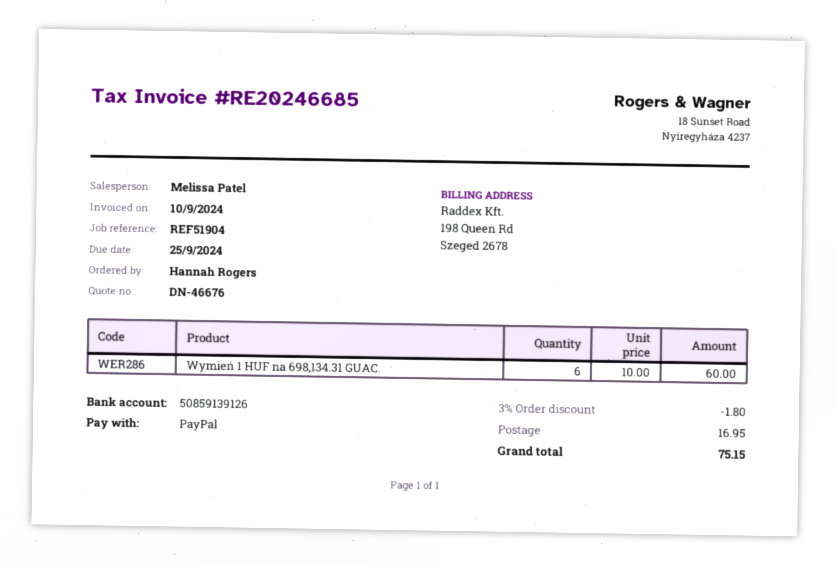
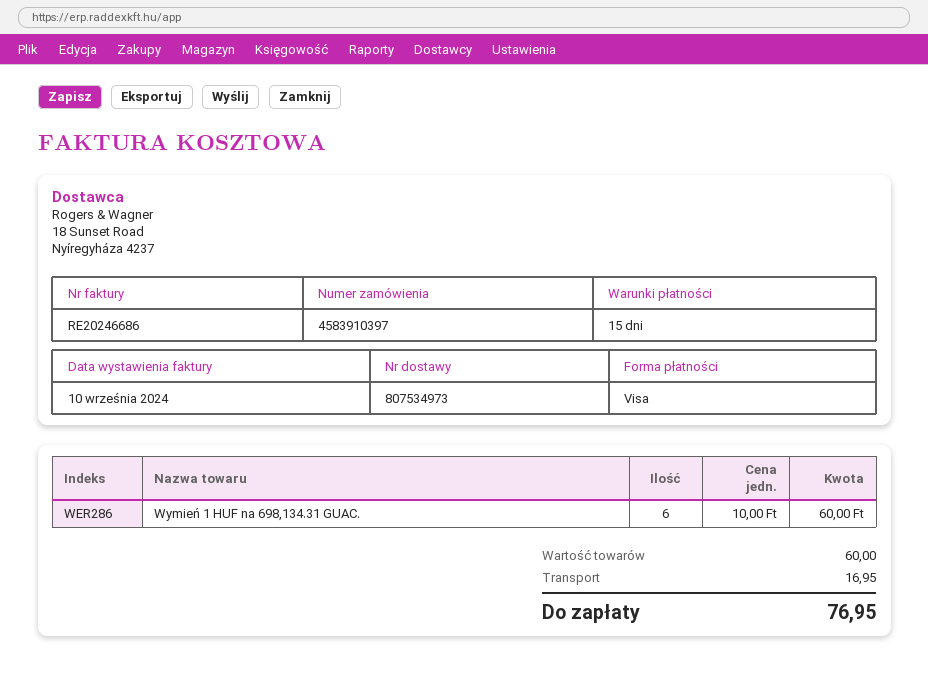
invoice number: RE20246685 -> RE20246686
payment method: PayPal -> Visa
discount: 3% = 1.80 -> none
total: 75.15 -> 76.95

